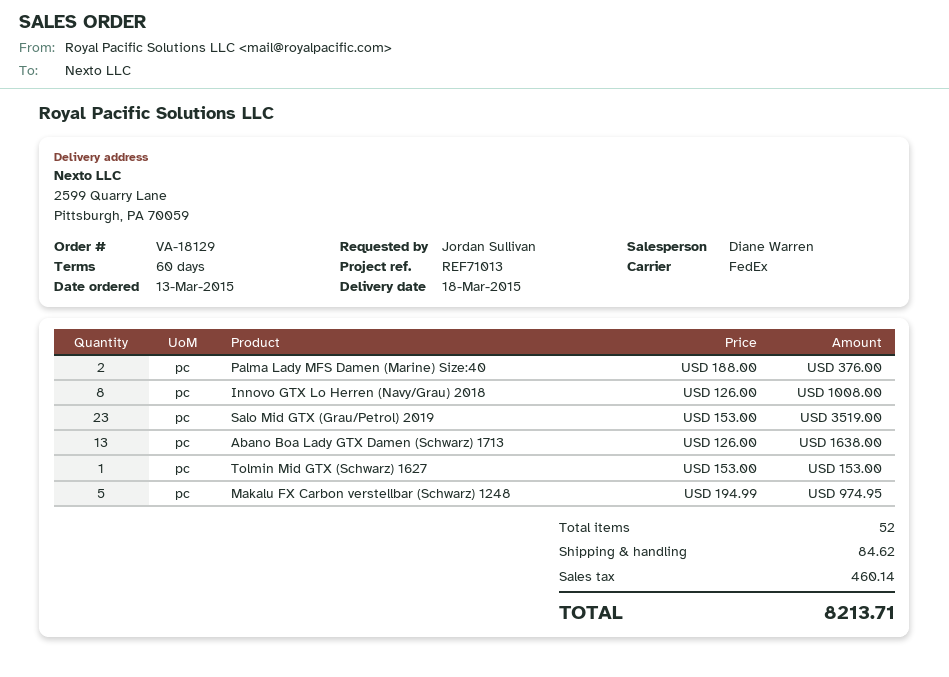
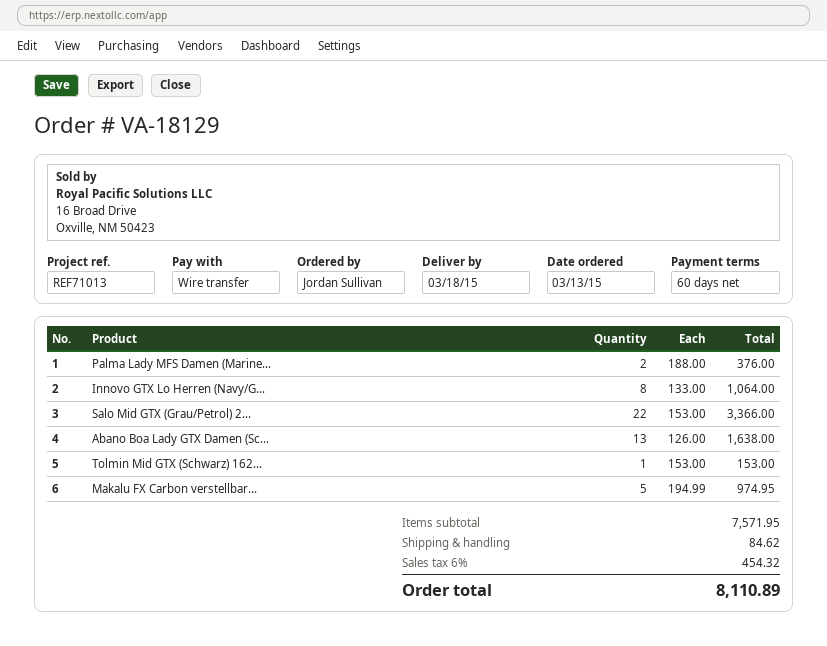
Innovo GTX Lo Herren (Navy/Grau) 2018: 8 x 126.00 = 1008.00 -> 8 x 133.00 = 1064.00
Salo Mid GTX (Grau/Petrol) 2019: 23 x 153.00 = 3519.00 -> 22 x 153.00 = 3366.00
tax: 460.14 -> 454.32
total: 8213.71 -> 8110.89

